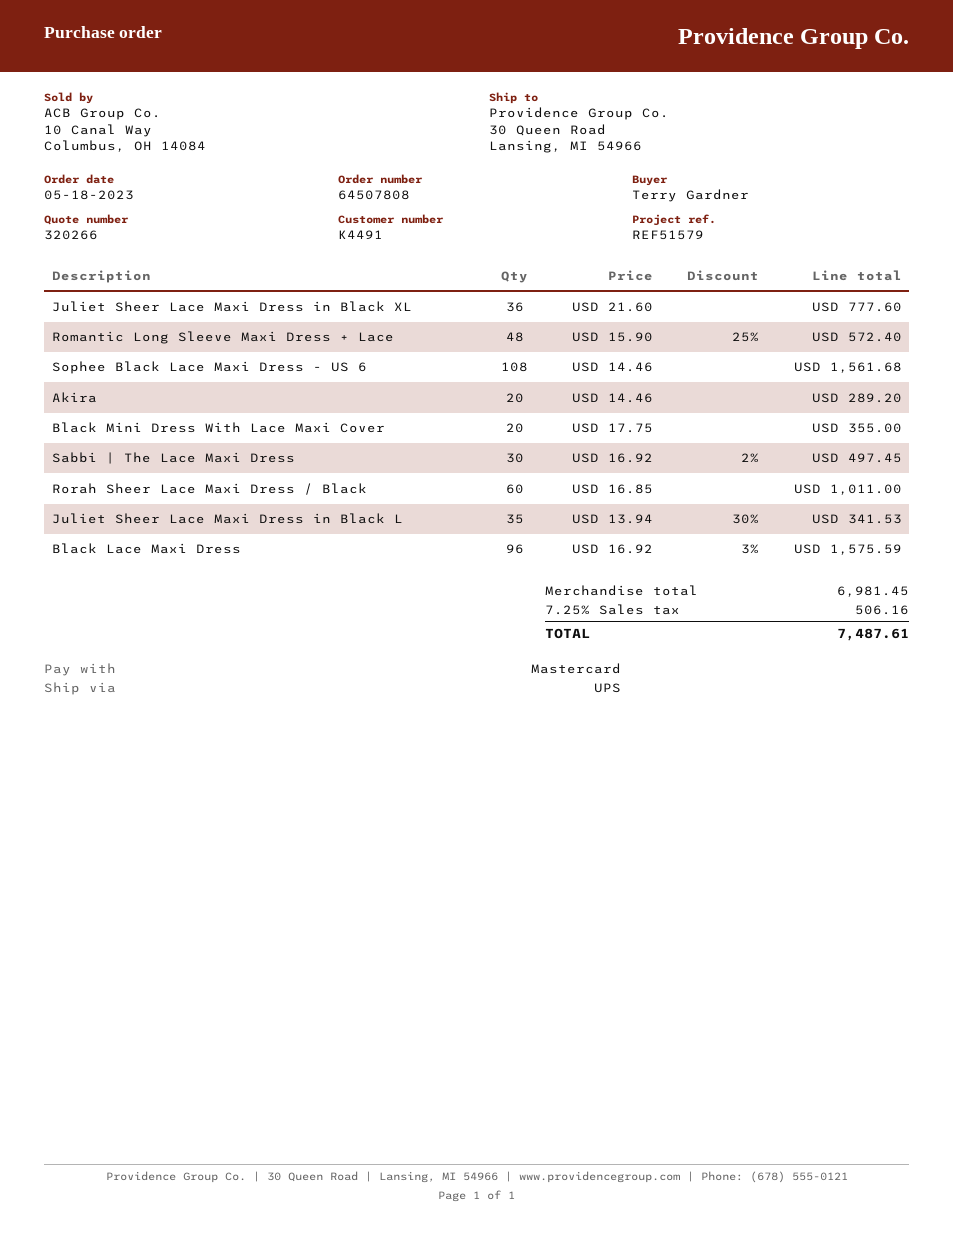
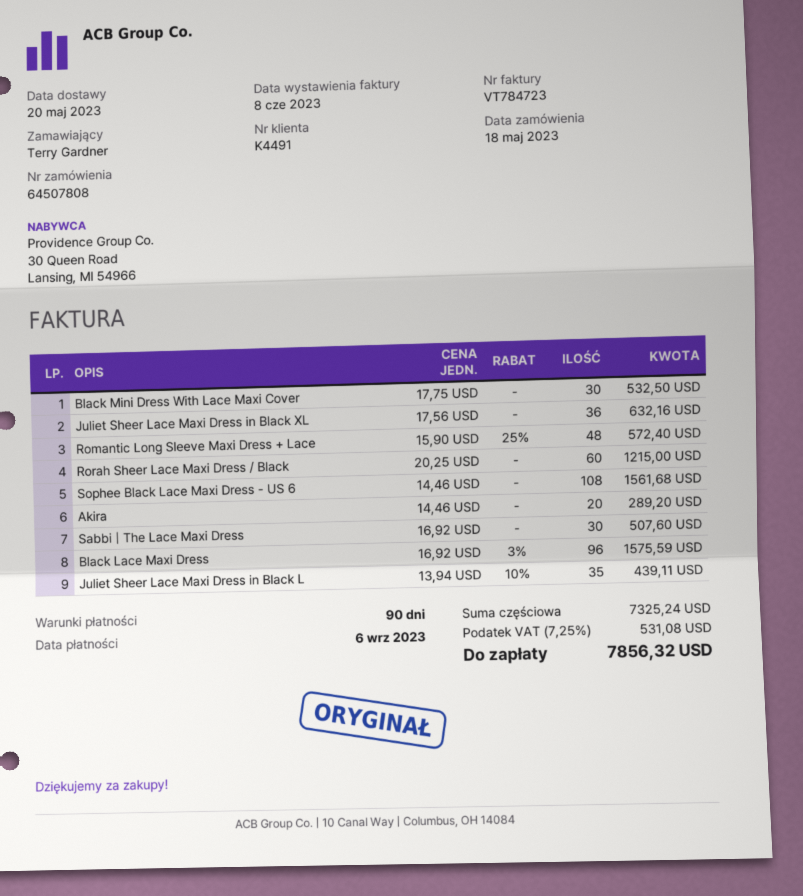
Juliet Sheer Lace Maxi Dress in Black XL: 36 x 21.60 = 777.60 -> 36 x 17.56 = 632.16
Black Mini Dress With Lace Maxi Cover: 20 x 17.75 = 355.00 -> 30 x 17.75 = 532.50
Sabbi | The Lace Maxi Dress: 30 x 16.92 - 2% = 497.45 -> 30 x 16.92 = 507.60
Rorah Sheer Lace Maxi Dress / Black: 60 x 16.85 = 1011.00 -> 60 x 20.25 = 1215.00
Juliet Sheer Lace Maxi Dress in Black L: 35 x 13.94 - 30% = 341.53 -> 35 x 13.94 - 10% = 439.11
subtotal: 6981.45 -> 7325.24
tax: 7.25% = 506.16 -> 7.25% = 531.08
total: 7487.61 -> 7856.32

